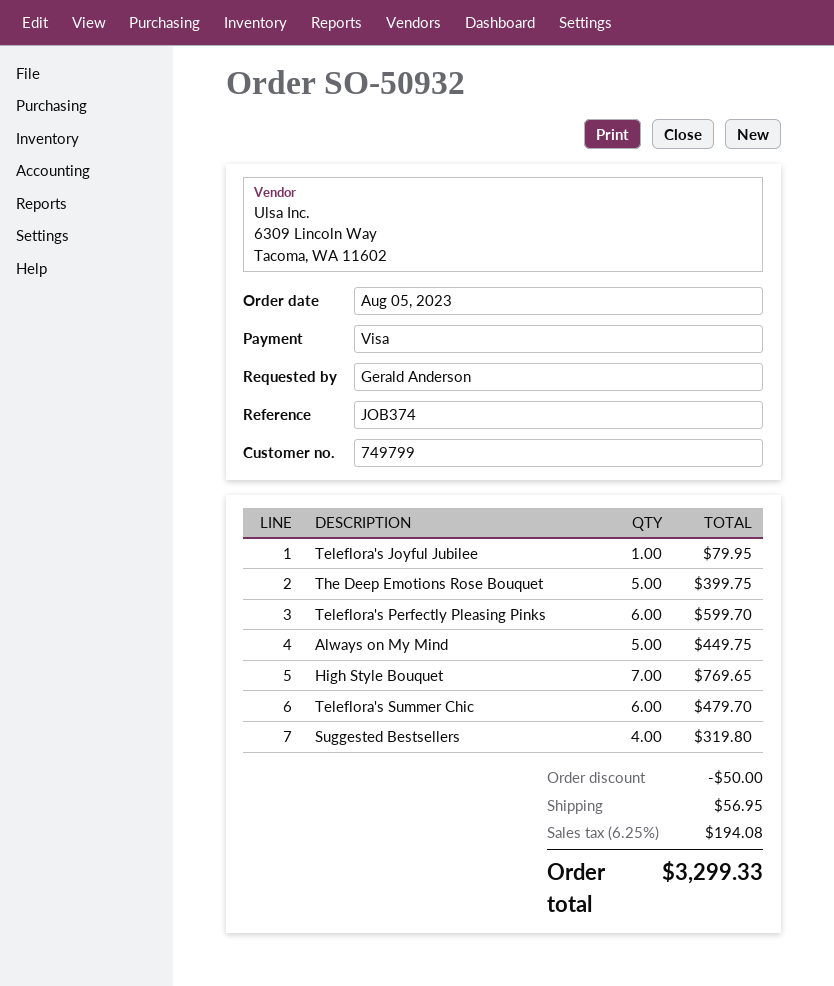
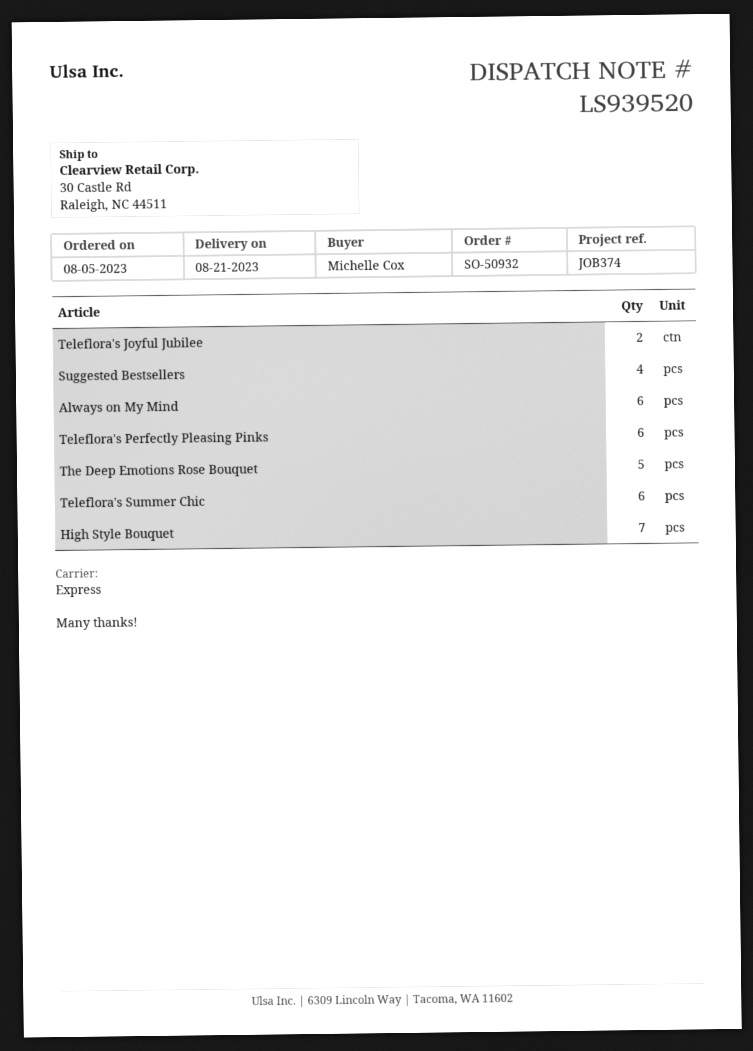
ordered by: Gerald Anderson -> Michelle Cox
Teleflora's Joyful Jubilee: 1 -> 2
Always on My Mind: 5 -> 6

